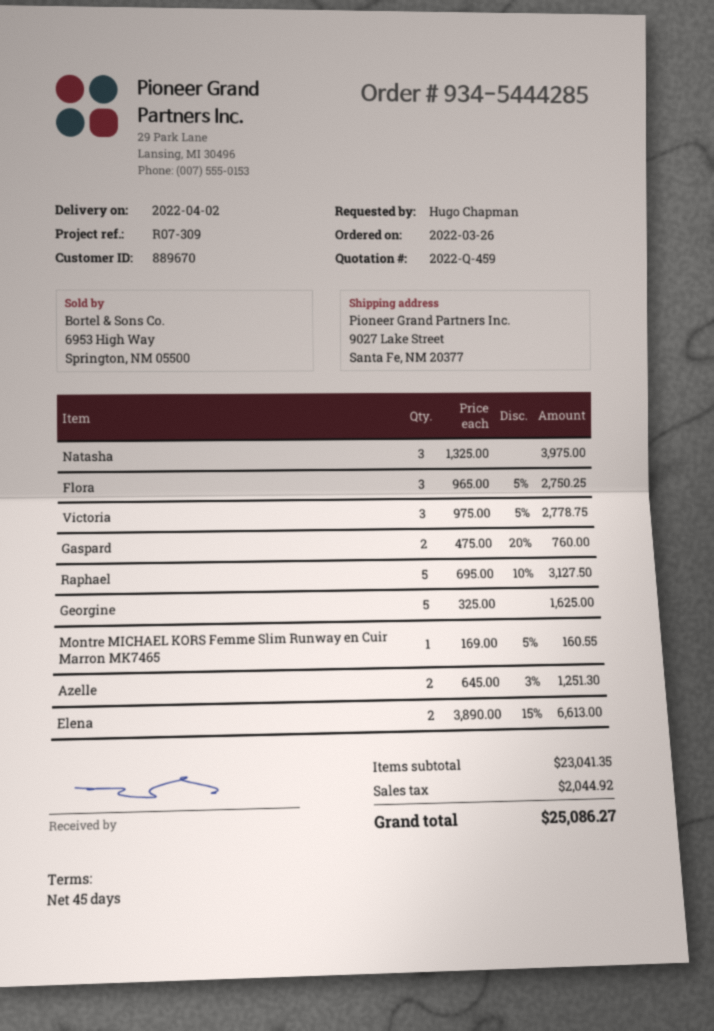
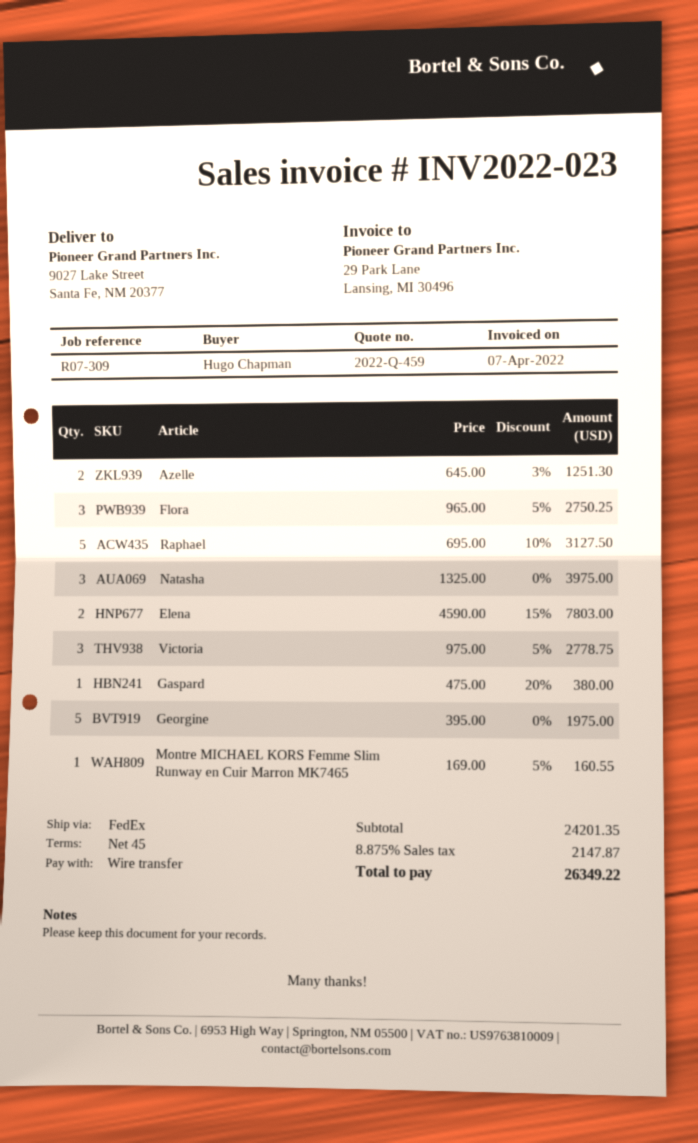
Gaspard: 2 x 475.00 - 20% = 760.00 -> 1 x 475.00 - 20% = 380.00
Georgine: 5 x 325.00 = 1625.00 -> 5 x 395.00 = 1975.00
Elena: 2 x 3890.00 - 15% = 6613.00 -> 2 x 4590.00 - 15% = 7803.00
subtotal: 23041.35 -> 24201.35
tax: 2044.92 -> 2147.87
total: 25086.27 -> 26349.22

